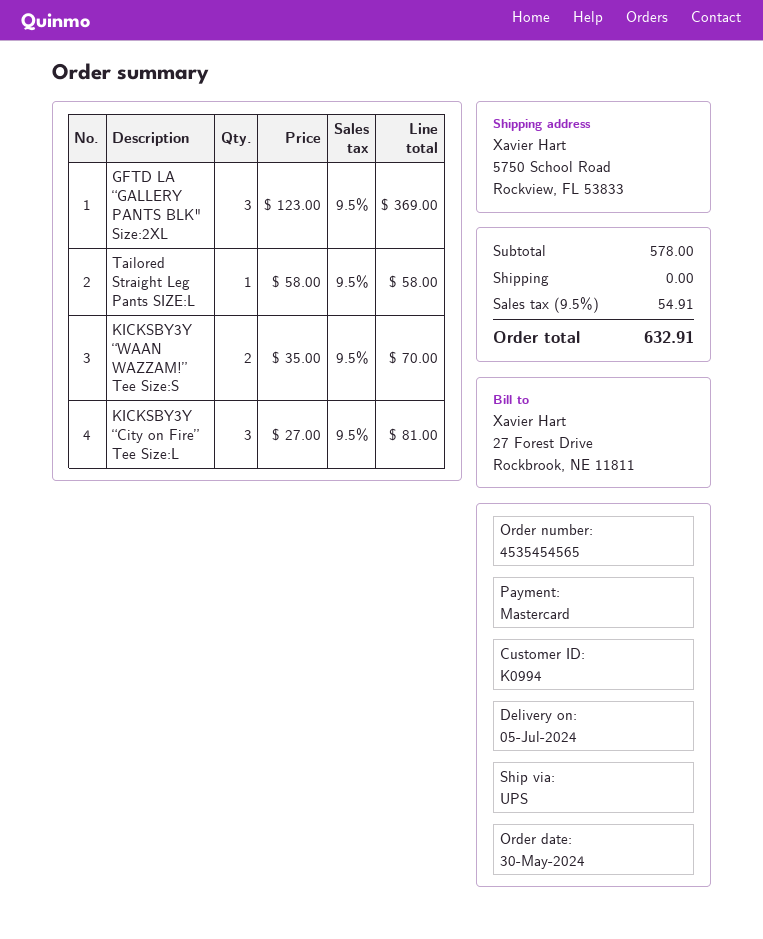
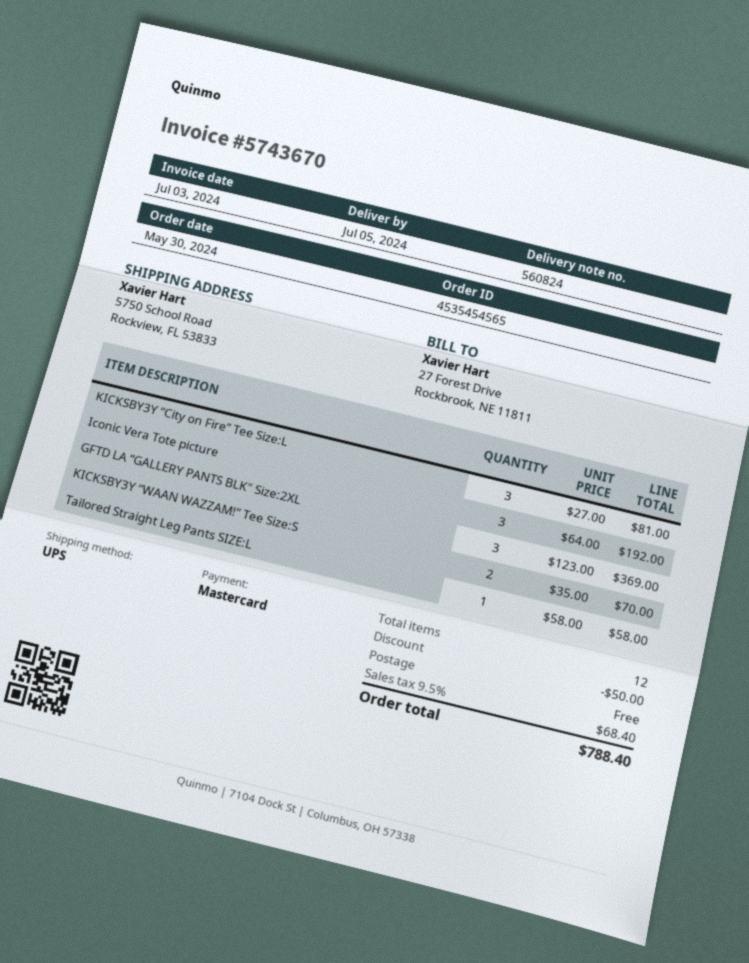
Iconic Vera Tote picture: none -> 3 x 64.00 = 192.00
discount: none -> 50.00
tax: 9.5% = 54.91 -> 9.5% = 68.40
total: 632.91 -> 788.40

